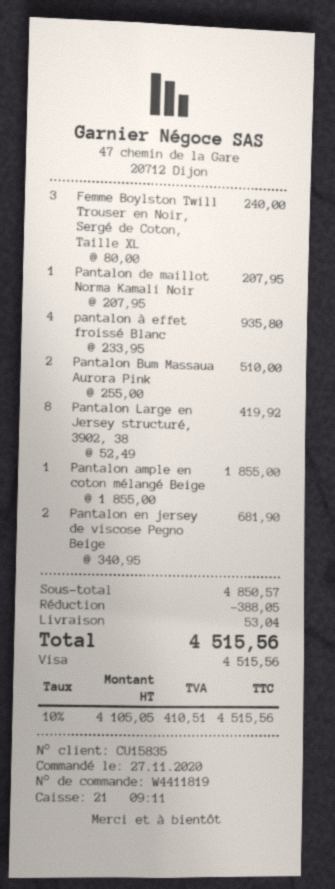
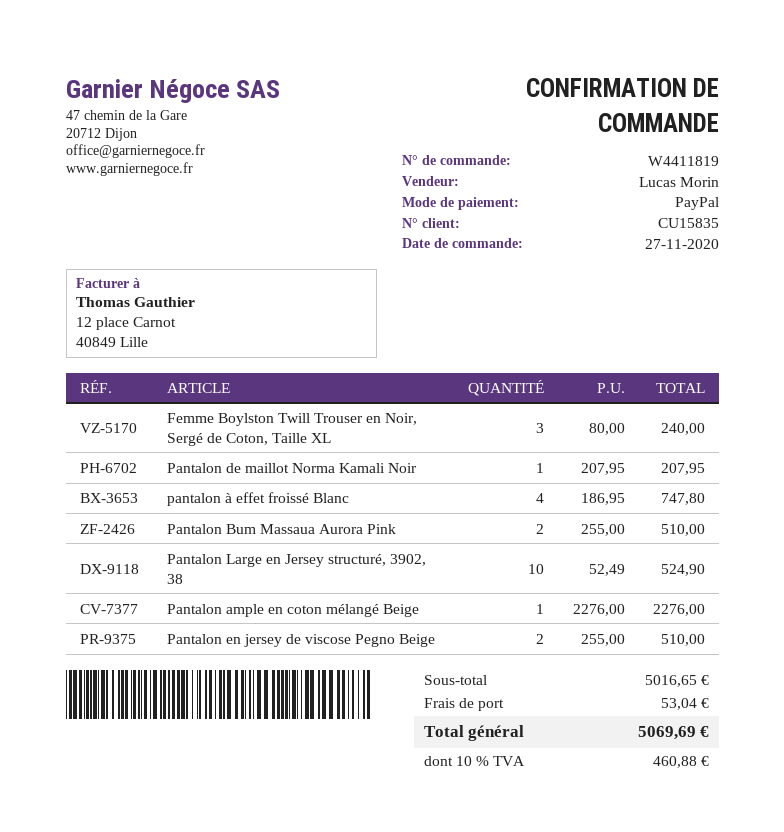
payment method: Visa -> PayPal
pantalon à effet froissé Blanc: 4 x 233.95 = 935.80 -> 4 x 186.95 = 747.80
Pantalon Large en Jersey structuré, 3902, 38: 8 x 52.49 = 419.92 -> 10 x 52.49 = 524.90
Pantalon ample en coton mélangé Beige: 1 x 1855.00 = 1855.00 -> 1 x 2276.00 = 2276.00
Pantalon en jersey de viscose Pegno Beige: 2 x 340.95 = 681.90 -> 2 x 255.00 = 510.00
subtotal: 4850.57 -> 5016.65
discount: 388.05 -> none
tax: 10% = 410.51 -> 10% = 460.88
total: 4515.56 -> 5069.69

